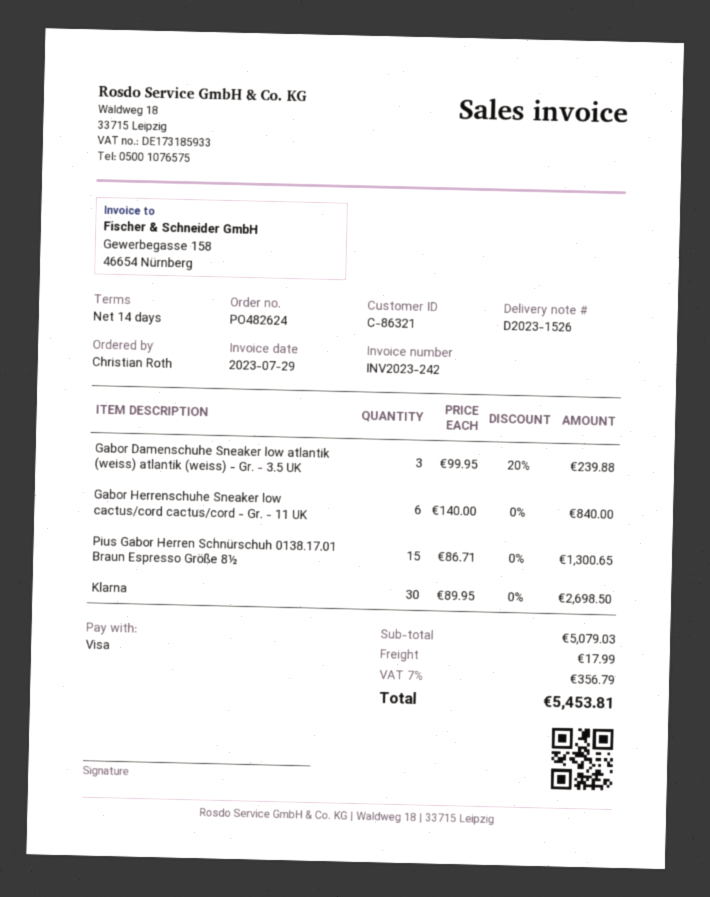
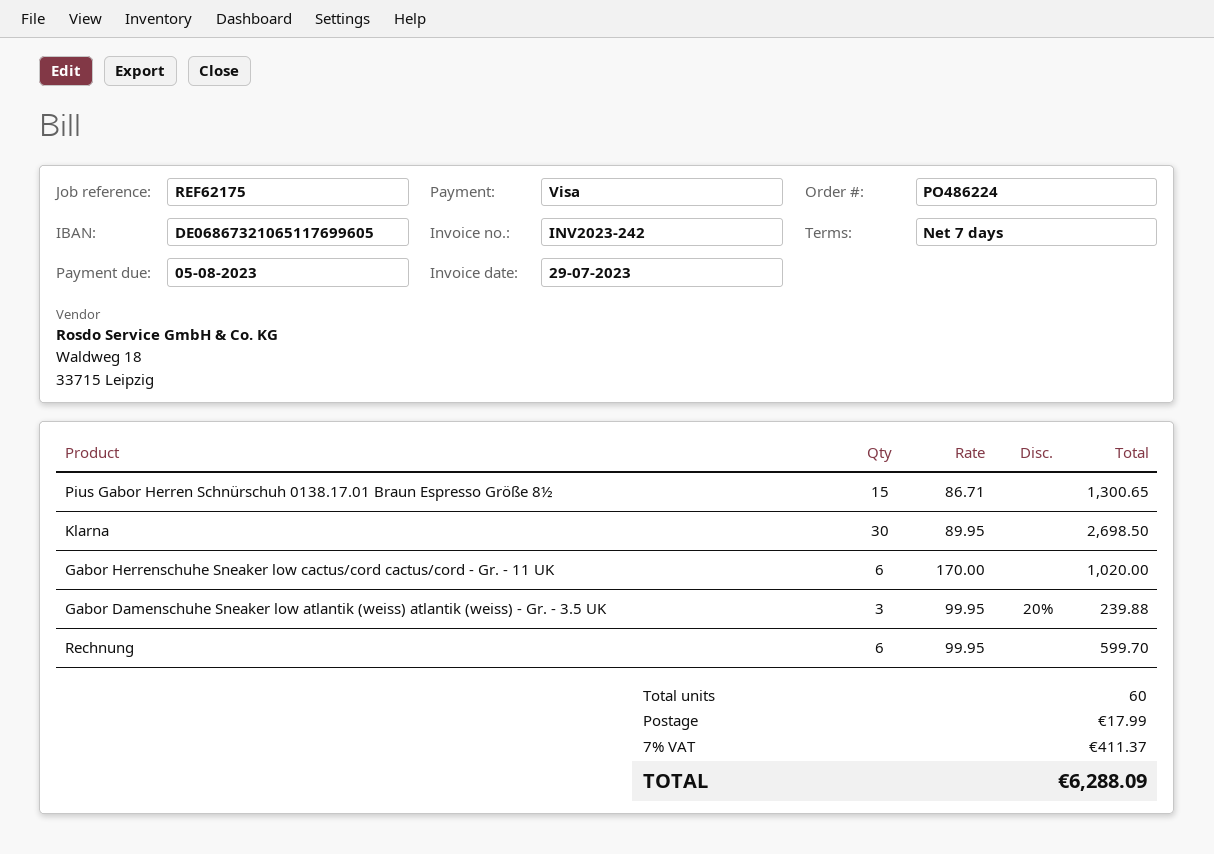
order number: PO482624 -> PO486224
payment terms: 14 days -> 7 days
Gabor Herrenschuhe Sneaker low cactus/cord cactus/cord - Gr. - 11 UK: 6 x 140.00 = 840.00 -> 6 x 170.00 = 1020.00
Rechnung: none -> 6 x 99.95 = 599.70
tax: 7% = 356.79 -> 7% = 411.37
total: 5453.81 -> 6288.09

